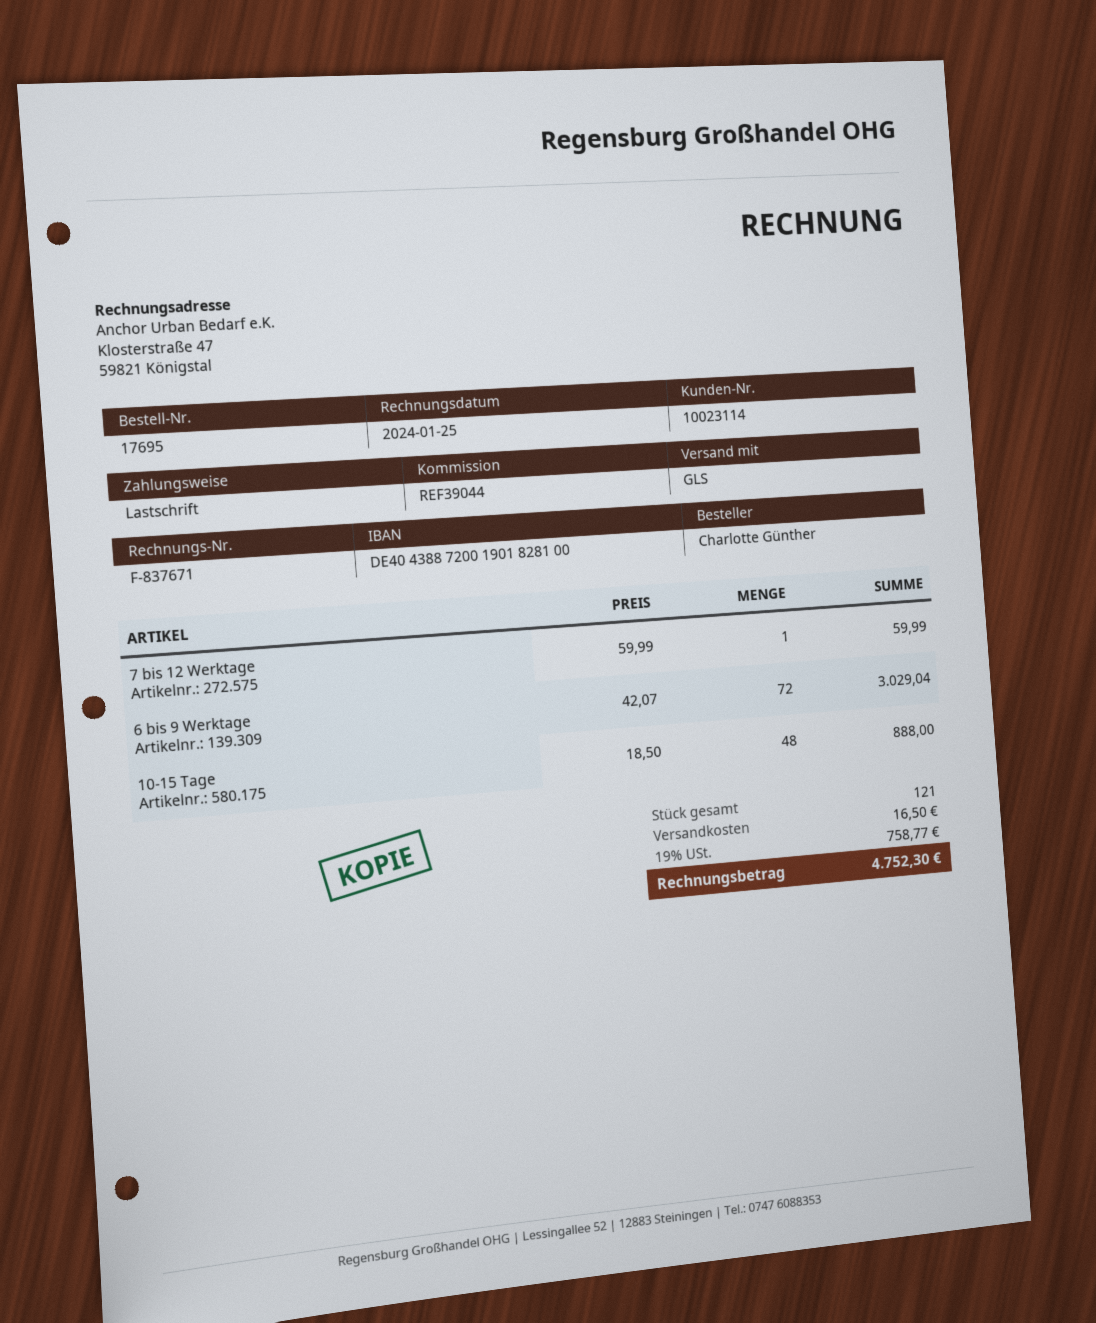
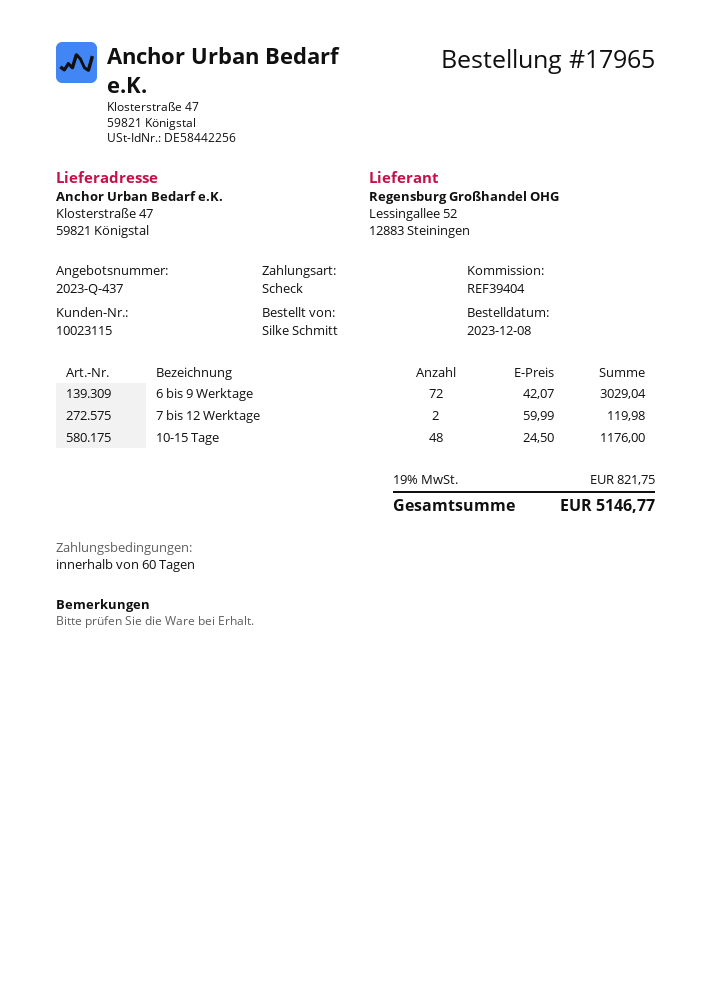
order number: 17695 -> 17965
customer number: 10023114 -> 10023115
reference: REF39044 -> REF39404
ordered by: Charlotte Günther -> Silke Schmitt
payment method: direct debit -> cheque
7 bis 12 Werktage: 1 x 59.99 = 59.99 -> 2 x 59.99 = 119.98
10-15 Tage: 48 x 18.50 = 888.00 -> 48 x 24.50 = 1176.00
shipping: 16.50 -> none
tax: 19% = 758.77 -> 19% = 821.75
total: 4752.30 -> 5146.77

